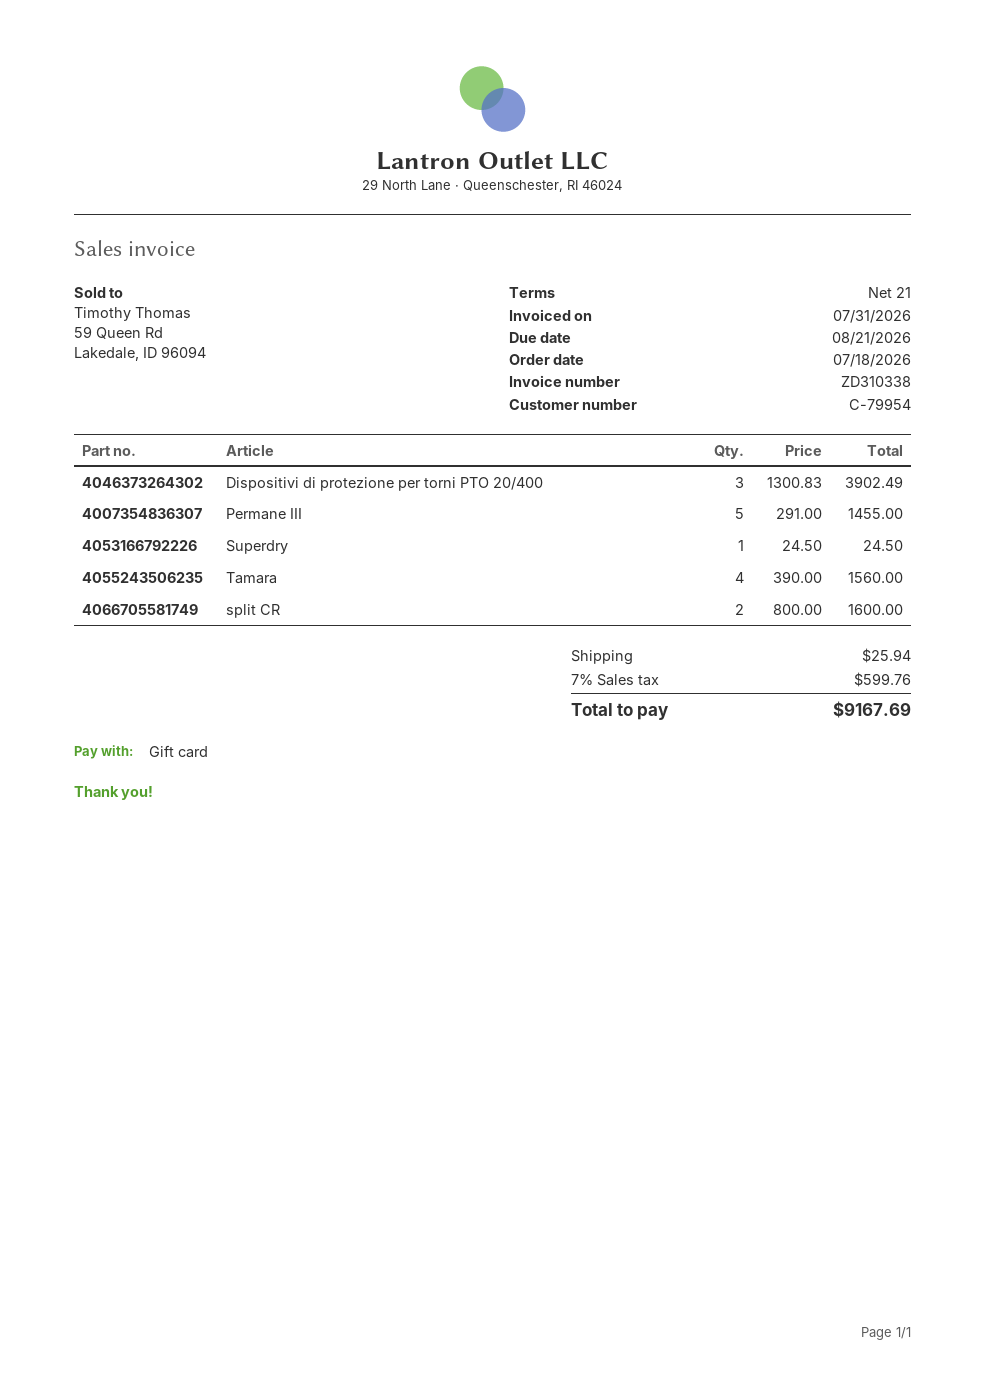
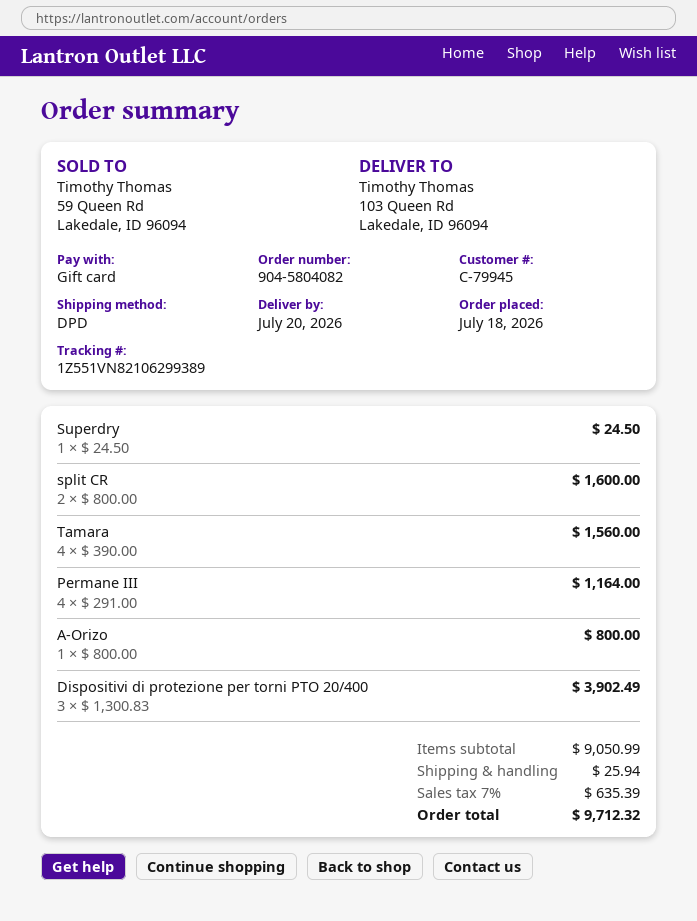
customer number: C-79954 -> C-79945
Permane III: 5 x 291.00 = 1455.00 -> 4 x 291.00 = 1164.00
A-Orizo: none -> 1 x 800.00 = 800.00
tax: 7% = 599.76 -> 7% = 635.39
total: 9167.69 -> 9712.32

